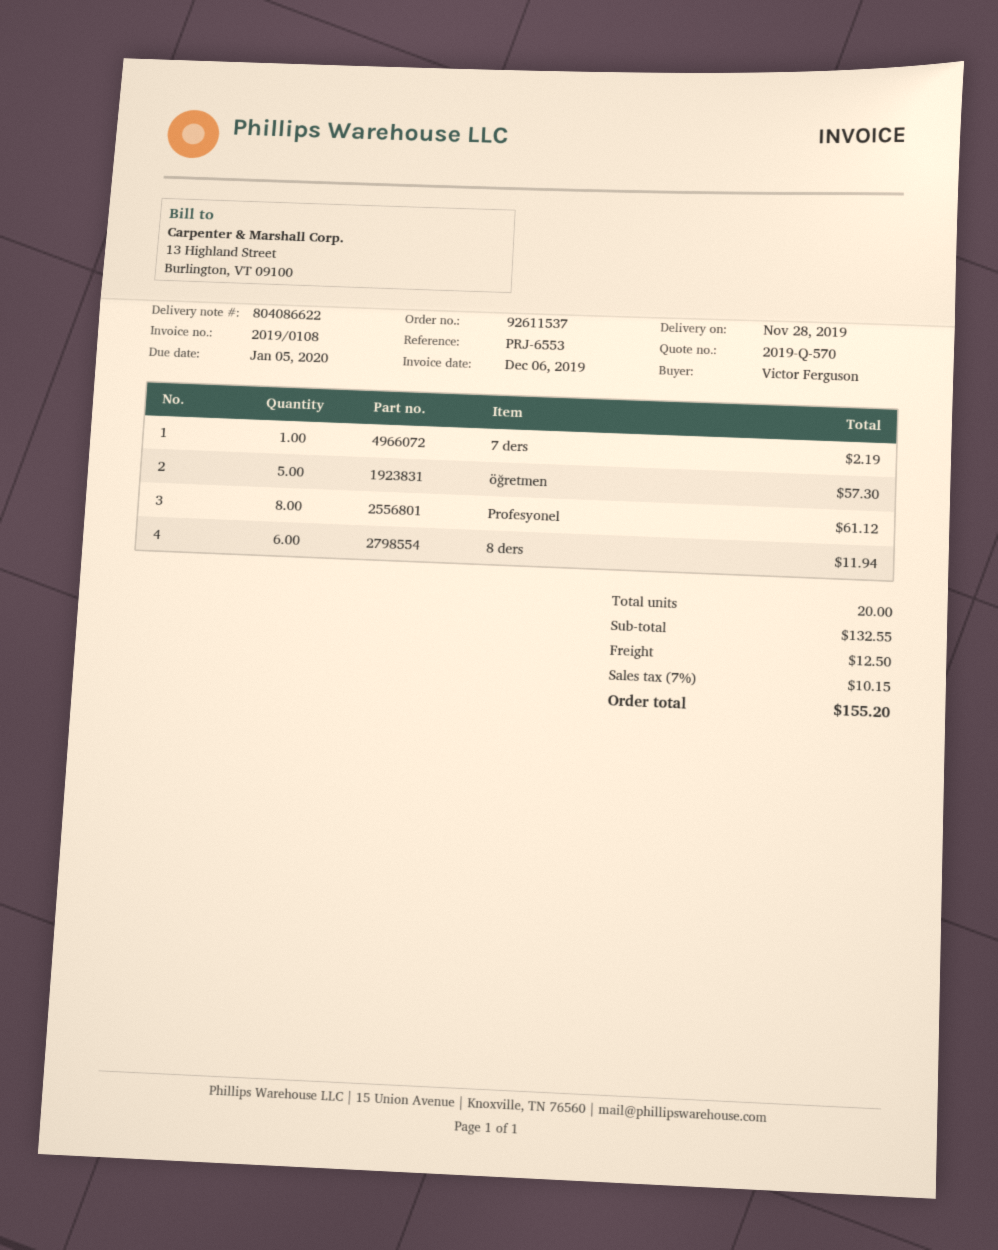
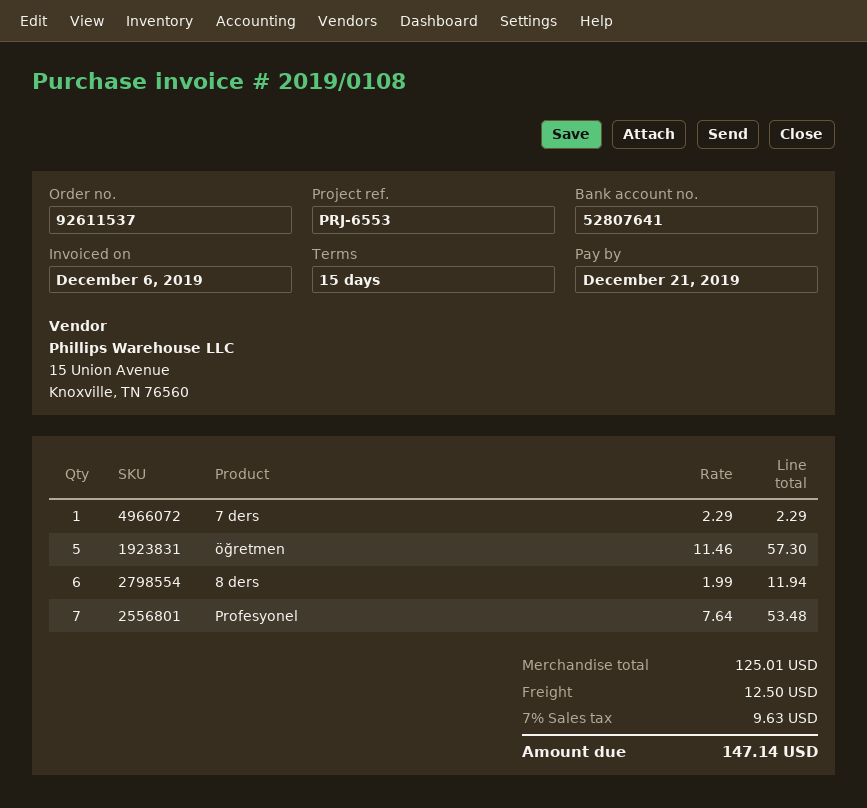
due date: 2020-01-05 -> 2019-12-21
7 ders: 1 for 2.19 -> 1 for 2.29
Profesyonel: 8 for 61.12 -> 7 for 53.48
subtotal: 132.55 -> 125.01
tax: 7% = 10.15 -> 7% = 9.63
total: 155.20 -> 147.14

